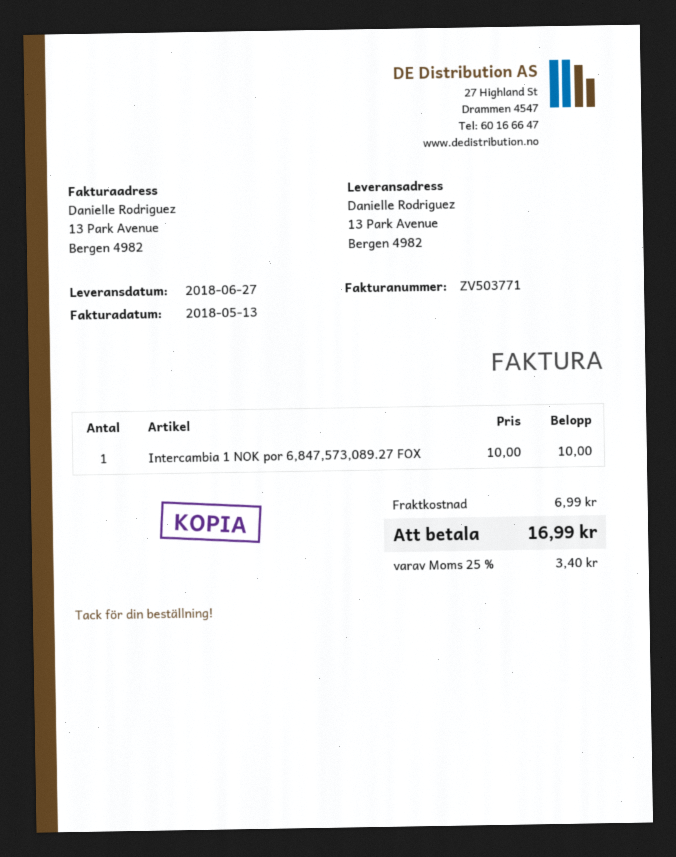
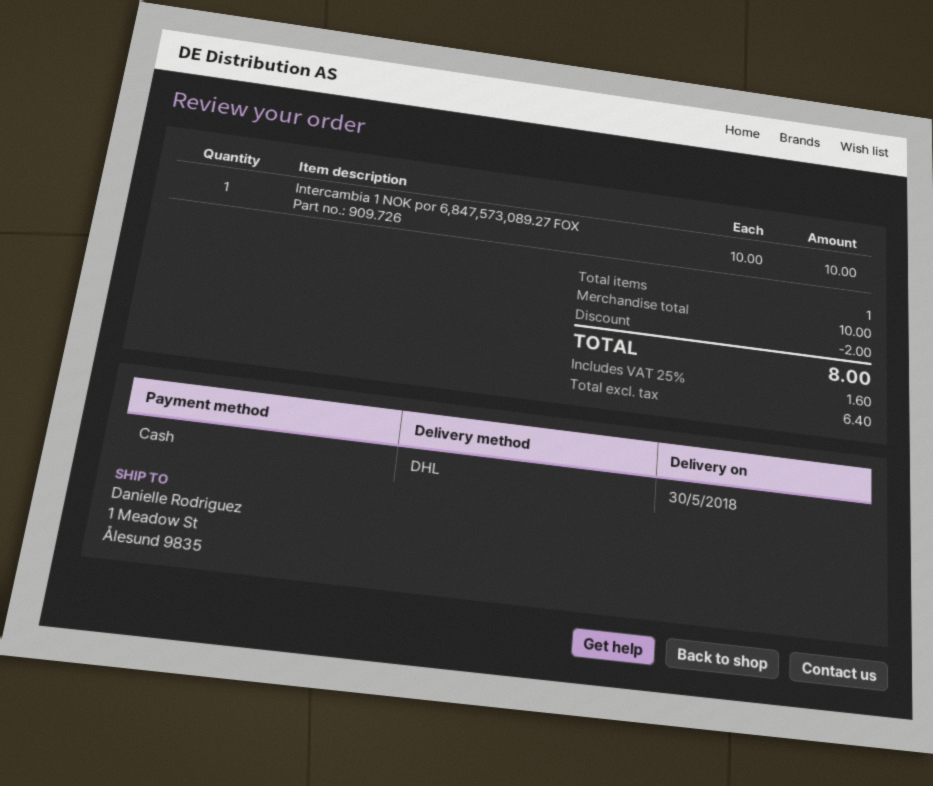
delivery date: 2018-06-27 -> 2018-05-30
ship to: 13 Park Avenue, Bergen 4982 -> 1 Meadow St, Ålesund 9835
discount: none -> 2.00
shipping: 6.99 -> none
tax: 25% = 3.40 -> 25% = 1.60
total: 16.99 -> 8.00

